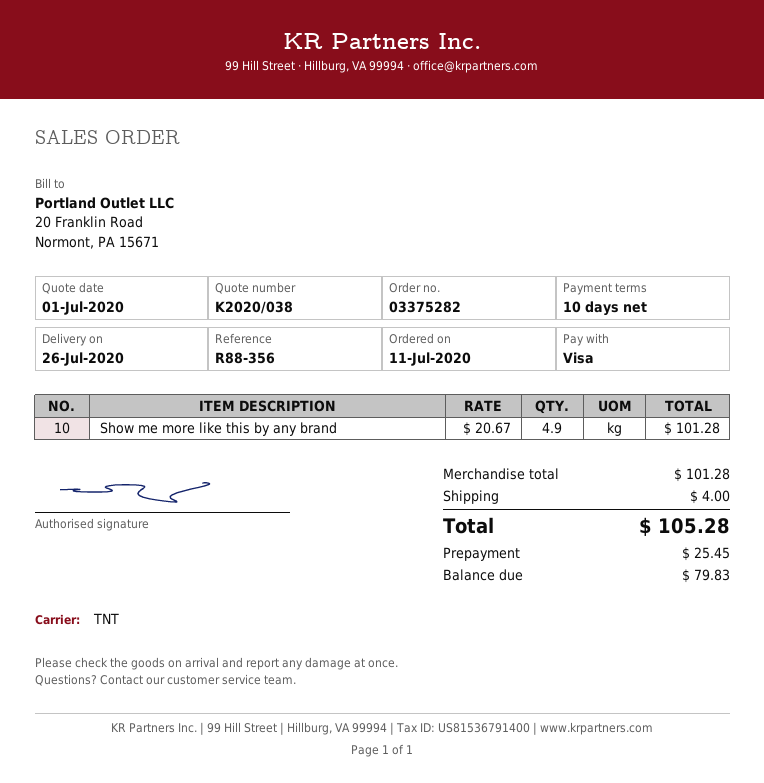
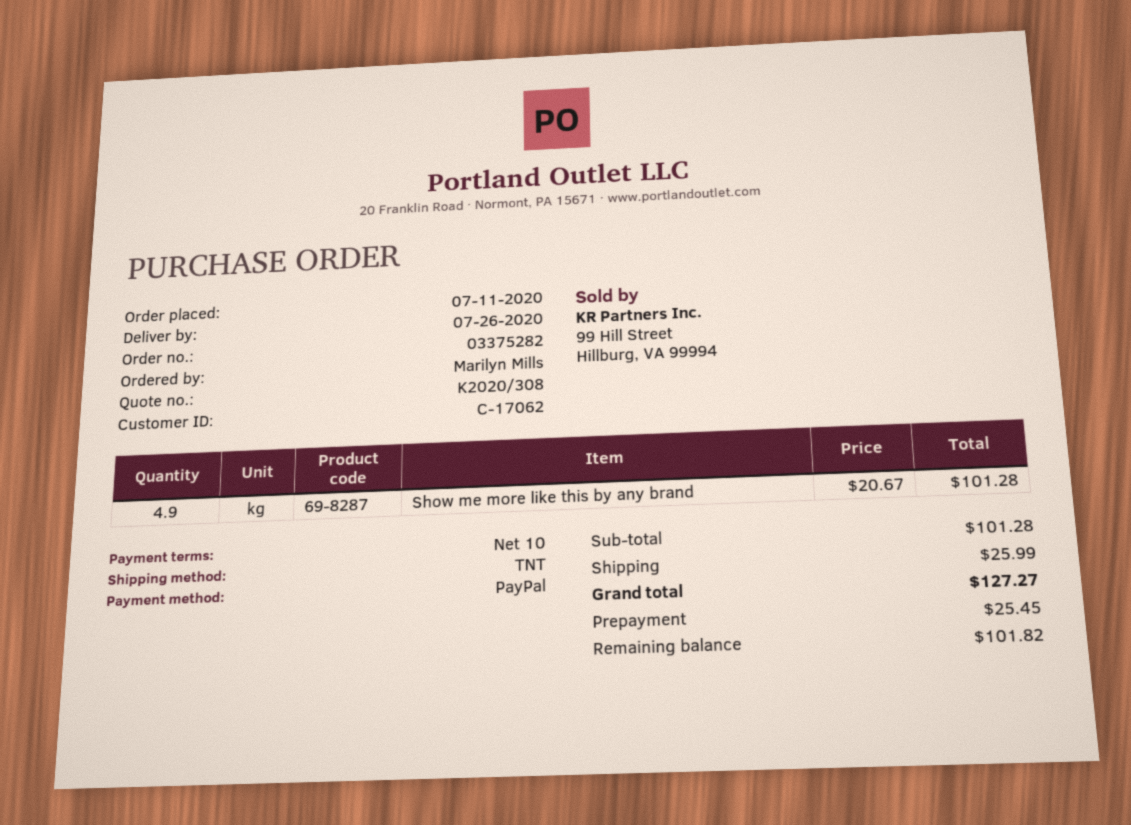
quote number: K2020/038 -> K2020/308
payment method: Visa -> PayPal
shipping: 4.00 -> 25.99
total: 105.28 -> 127.27
balance: 79.83 -> 101.82

